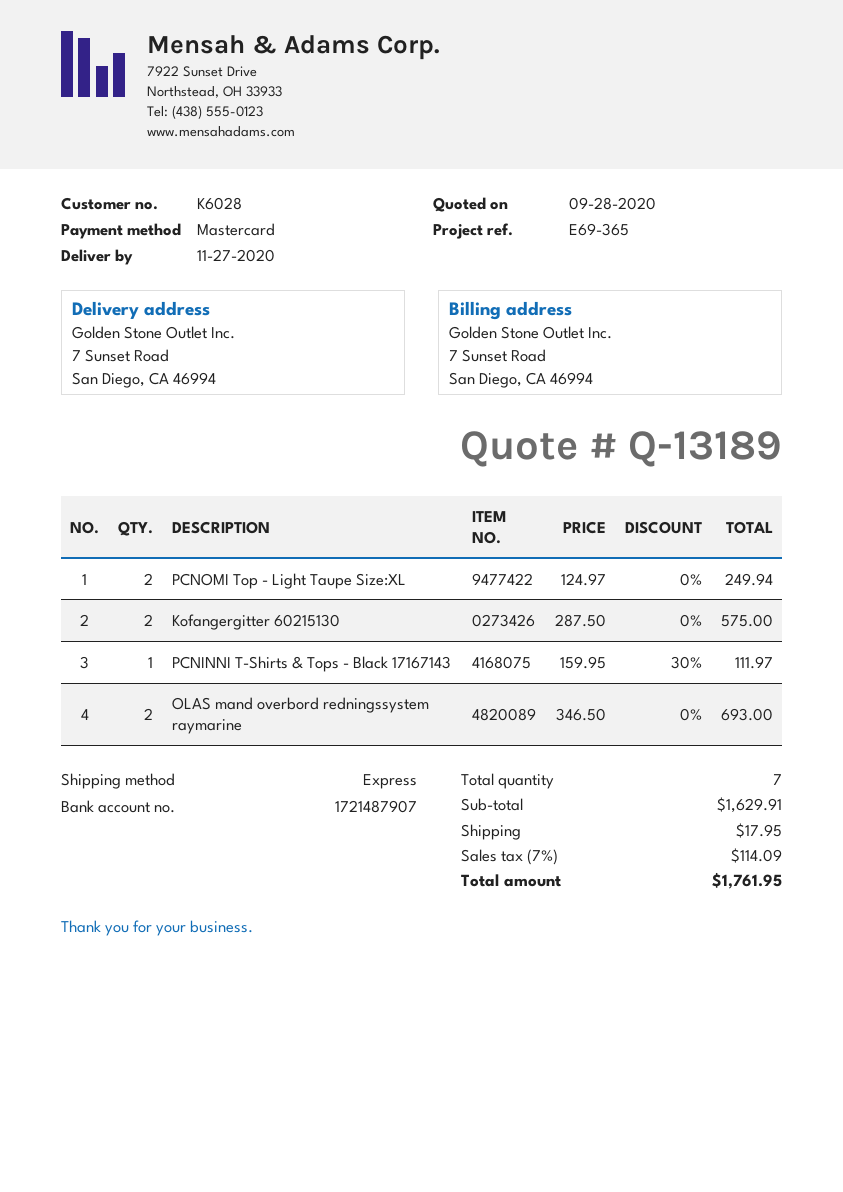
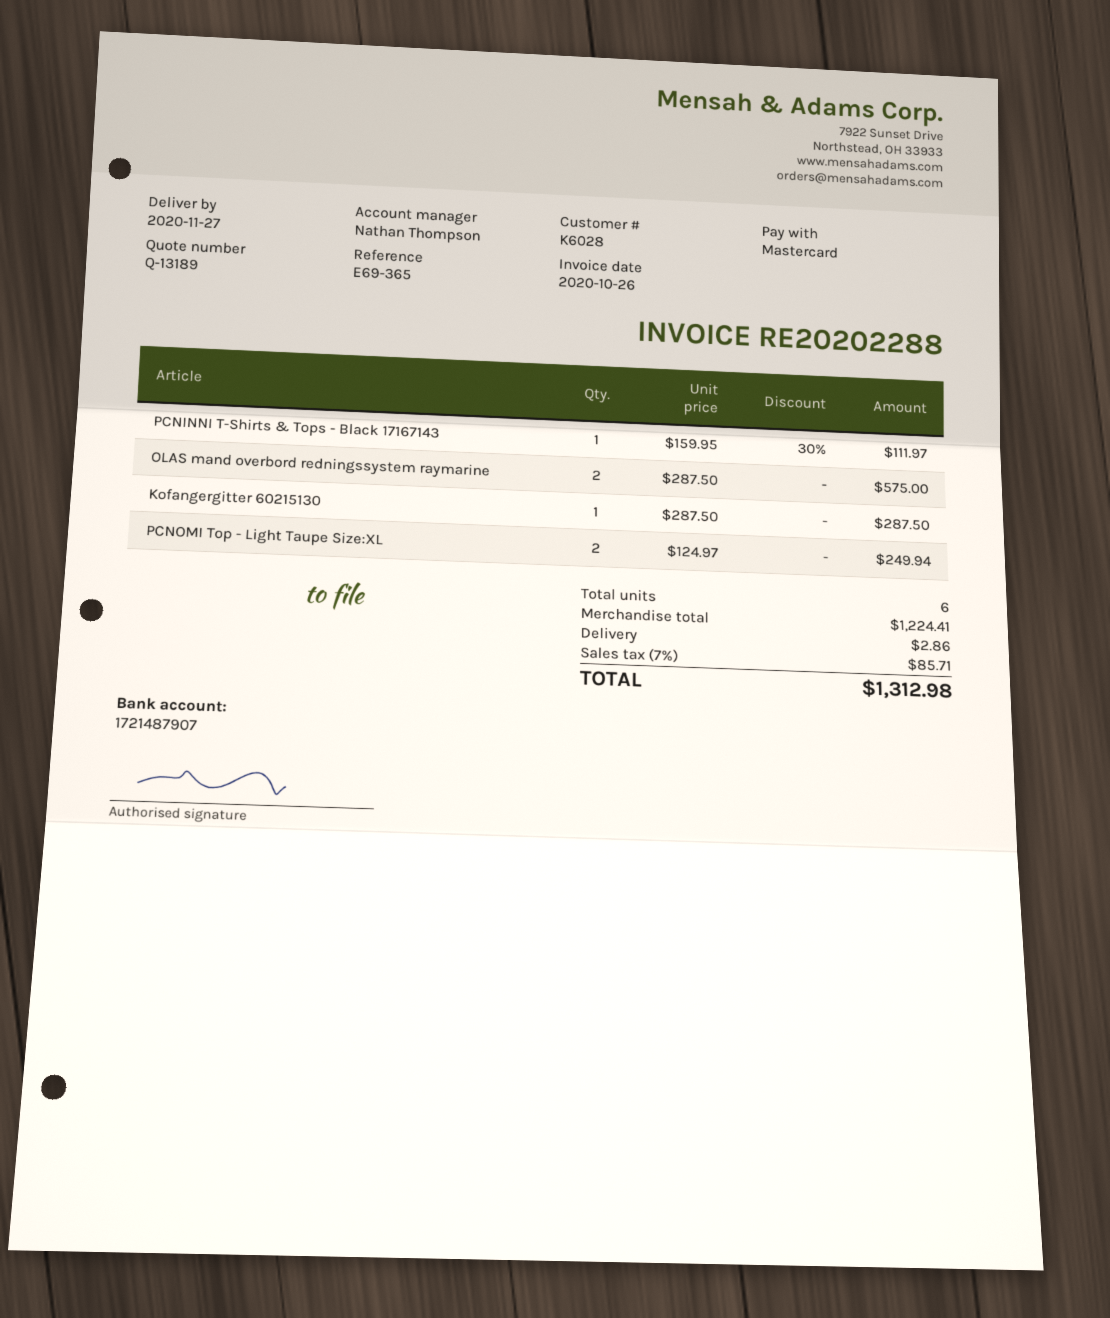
Kofangergitter 60215130: 2 x 287.50 = 575.00 -> 1 x 287.50 = 287.50
OLAS mand overbord redningssystem raymarine: 2 x 346.50 = 693.00 -> 2 x 287.50 = 575.00
total quantity: 7 -> 6
subtotal: 1629.91 -> 1224.41
shipping: 17.95 -> 2.86
tax: 7% = 114.09 -> 7% = 85.71
total: 1761.95 -> 1312.98

